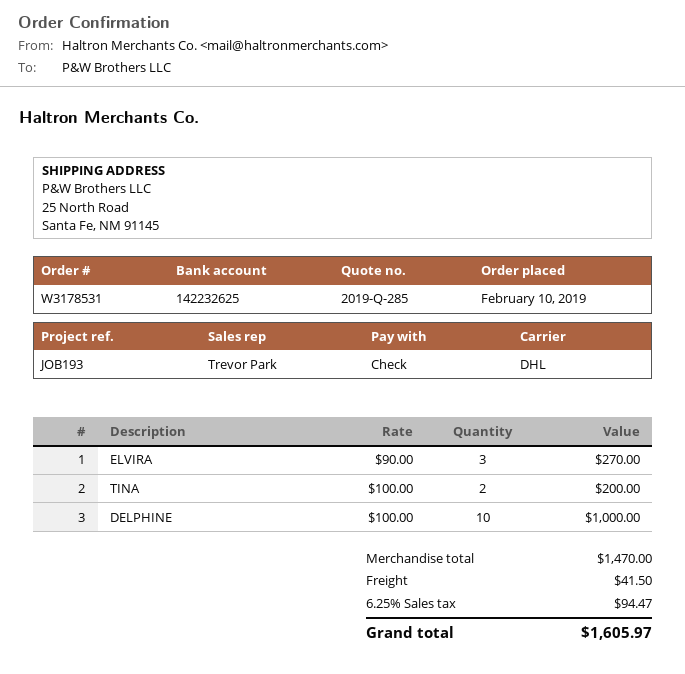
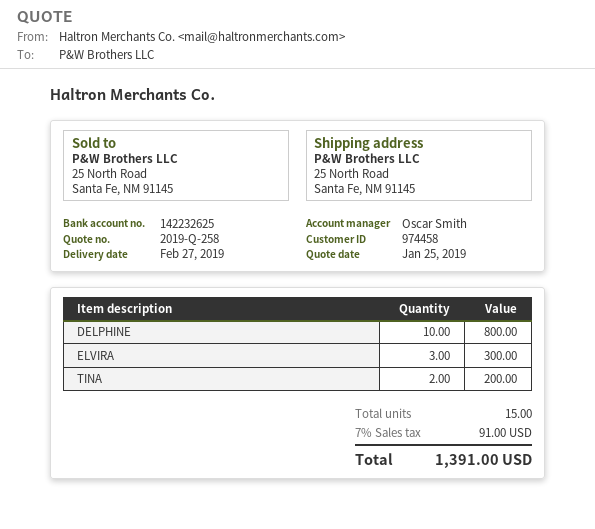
quote number: 2019-Q-285 -> 2019-Q-258
sales rep: Trevor Park -> Oscar Smith
ELVIRA: 3 for 270.00 -> 3 for 300.00
DELPHINE: 10 for 1000.00 -> 10 for 800.00
shipping: 41.50 -> none
tax: 6.25% = 94.47 -> 7% = 91.00
total: 1605.97 -> 1391.00

